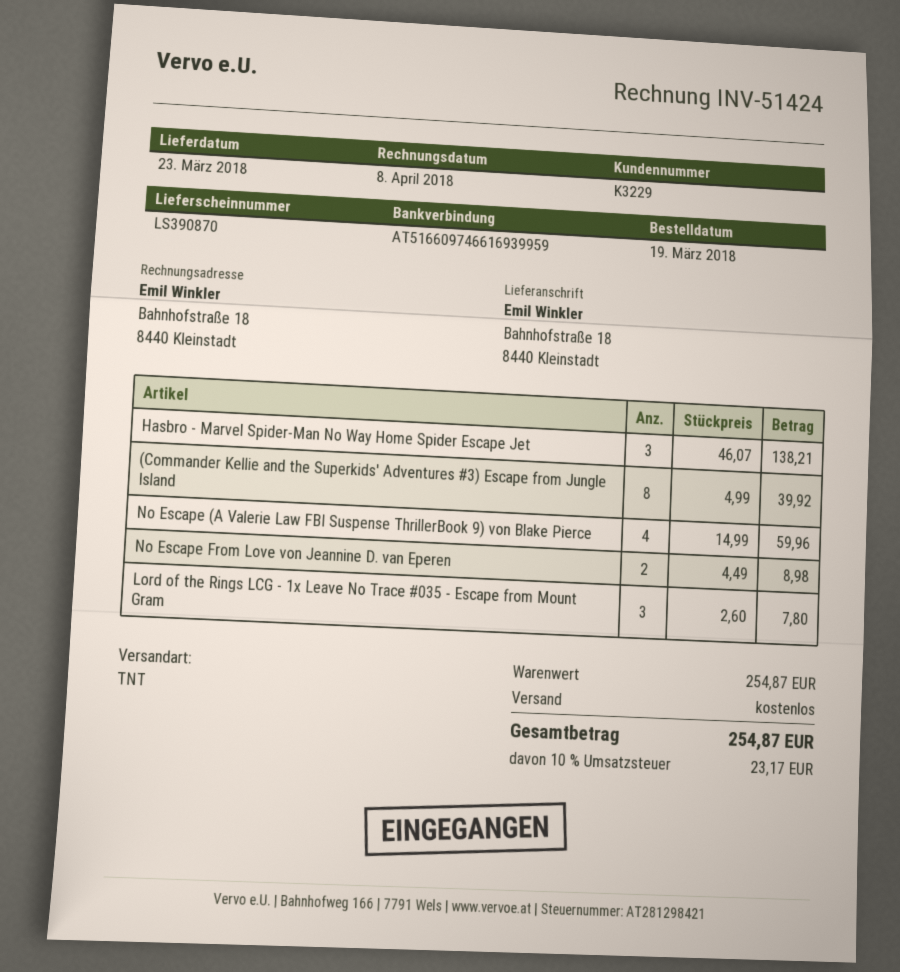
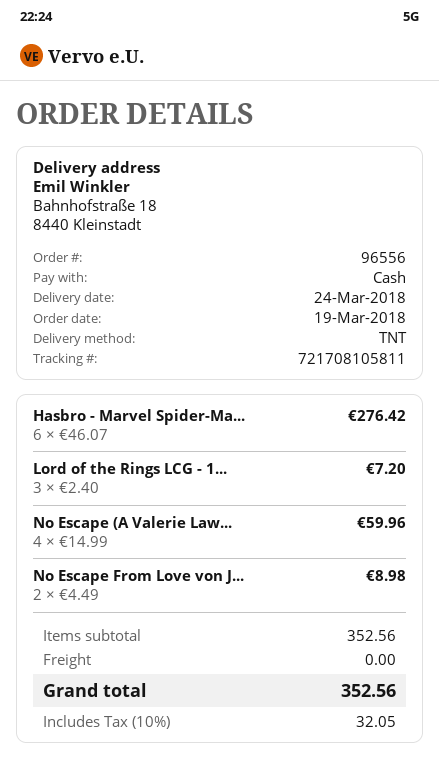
delivery date: 2018-03-23 -> 2018-03-24
Hasbro - Marvel Spider-Man No Way Home Spider Escape Jet: 3 x 46.07 = 138.21 -> 6 x 46.07 = 276.42
(Commander Kellie and the Superkids' Adventures #3) Escape from Jungle Island: 8 x 4.99 = 39.92 -> none
Lord of the Rings LCG - 1x Leave No Trace #035 - Escape from Mount Gram: 3 x 2.60 = 7.80 -> 3 x 2.40 = 7.20
subtotal: 254.87 -> 352.56
tax: 10% = 23.17 -> 10% = 32.05
total: 254.87 -> 352.56

